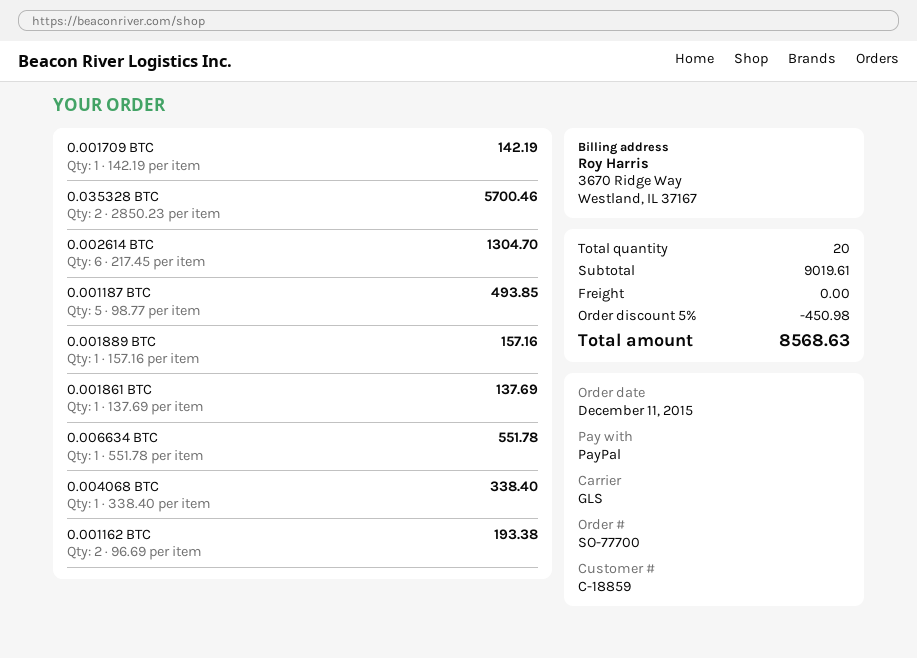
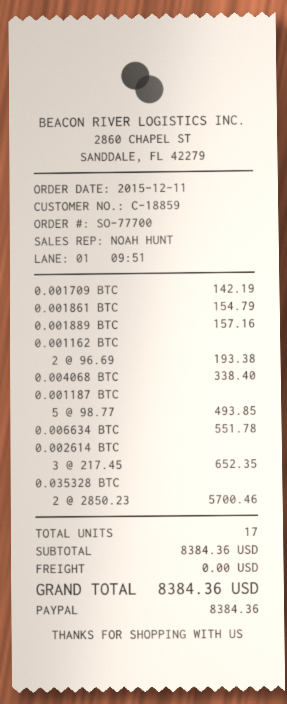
0.002614 BTC: 6 x 217.45 = 1304.70 -> 3 x 217.45 = 652.35
0.001861 BTC: 1 x 137.69 = 137.69 -> 1 x 154.79 = 154.79
total quantity: 20 -> 17
subtotal: 9019.61 -> 8384.36
discount: 5% = 450.98 -> none
total: 8568.63 -> 8384.36

